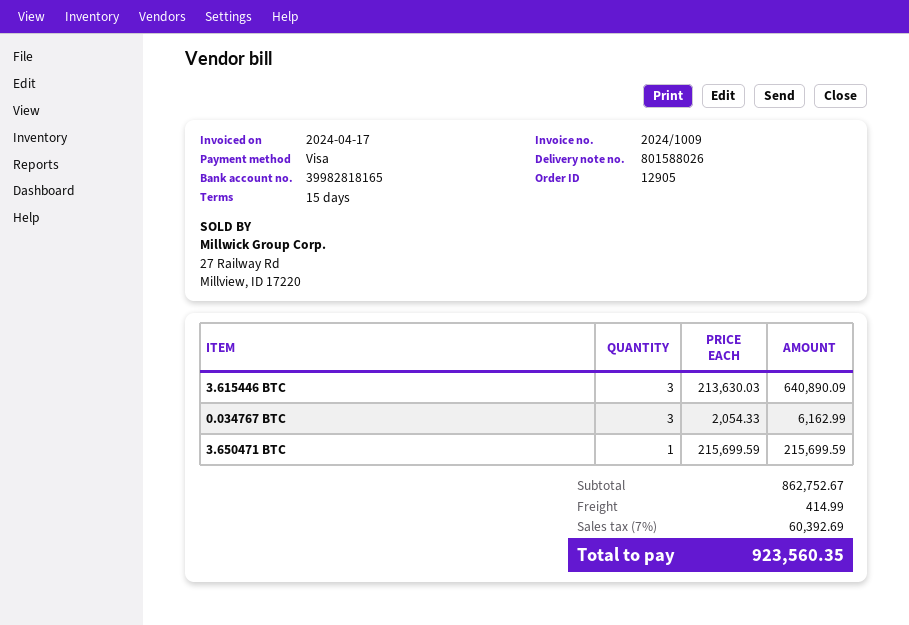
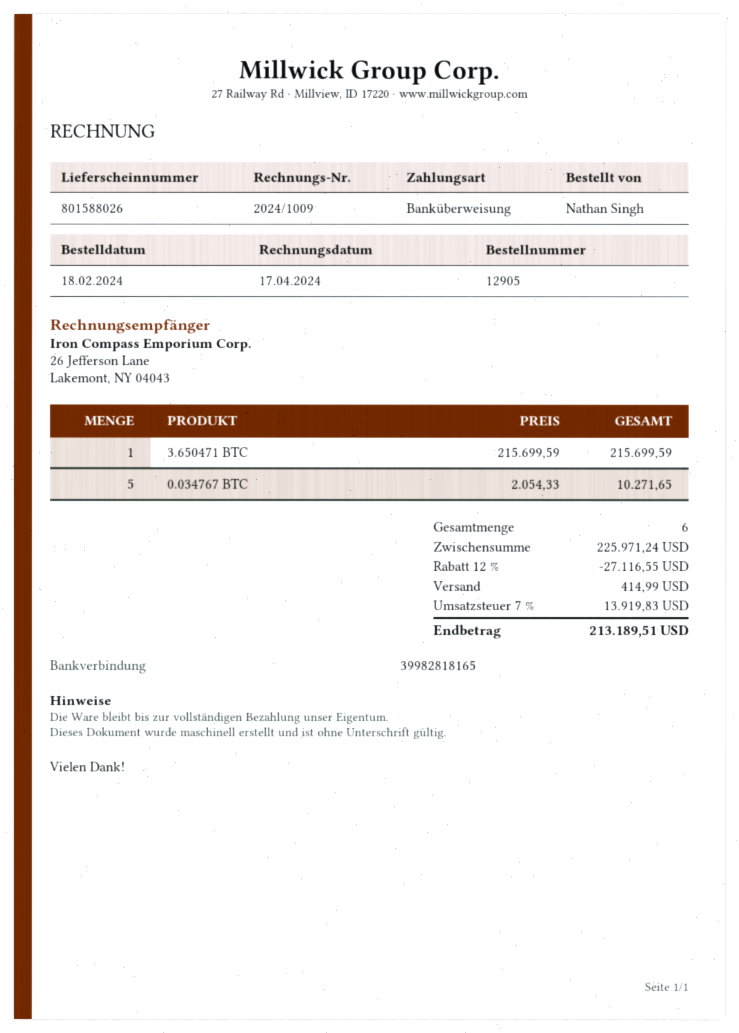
payment method: Visa -> bank transfer
3.615446 BTC: 3 x 213630.03 = 640890.09 -> none
0.034767 BTC: 3 x 2054.33 = 6162.99 -> 5 x 2054.33 = 10271.65
subtotal: 862752.67 -> 225971.24
discount: none -> 12% = 27116.55
tax: 7% = 60392.69 -> 7% = 13919.83
total: 923560.35 -> 213189.51

